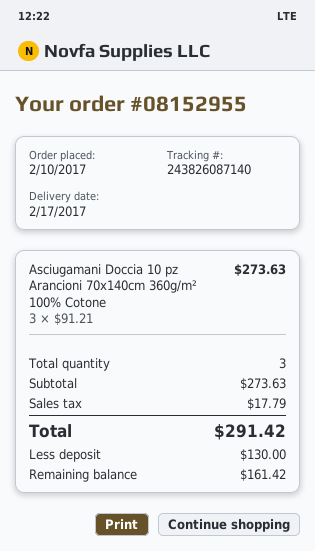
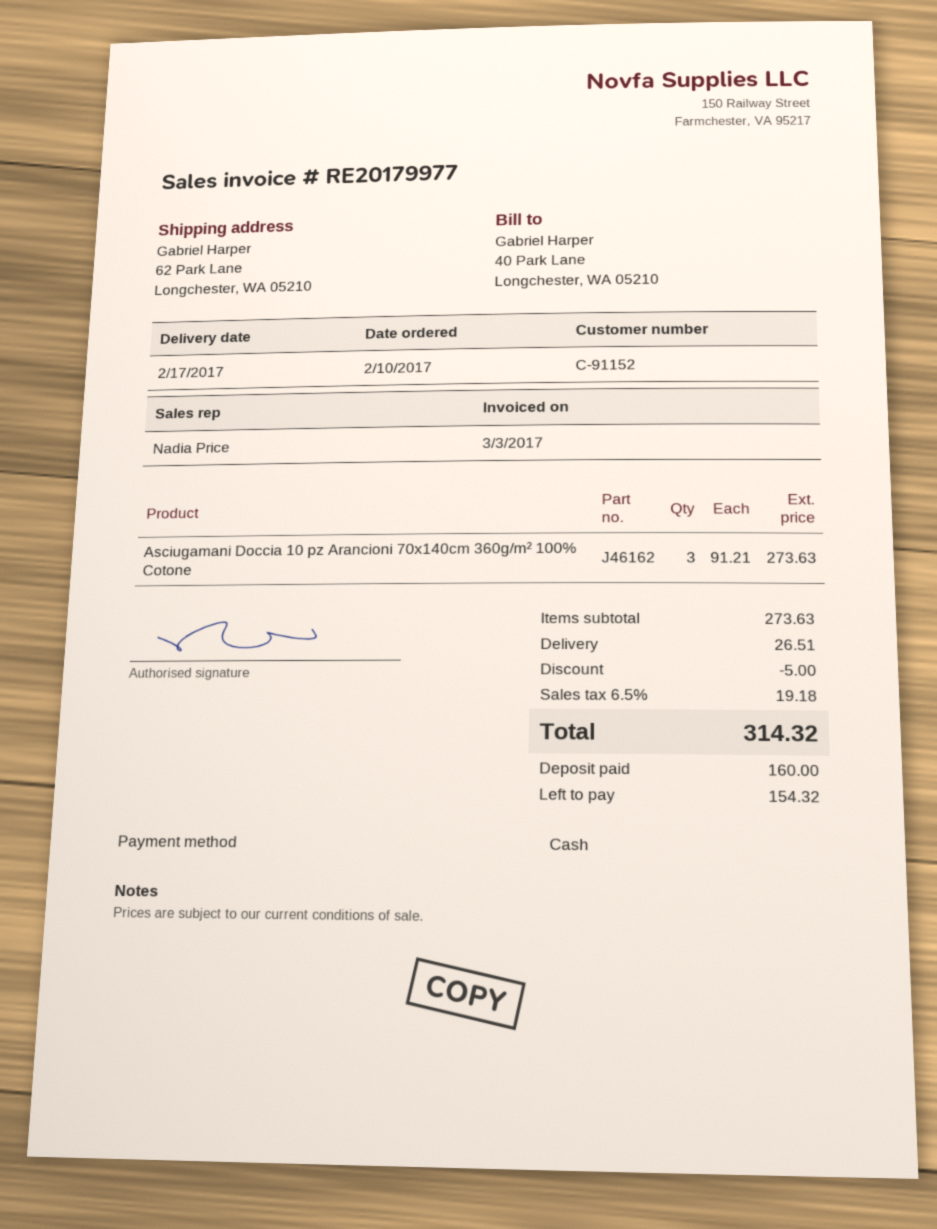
discount: none -> 5.00
shipping: none -> 26.51
tax: 17.79 -> 19.18
total: 291.42 -> 314.32
deposit: 130.00 -> 160.00
balance: 161.42 -> 154.32

